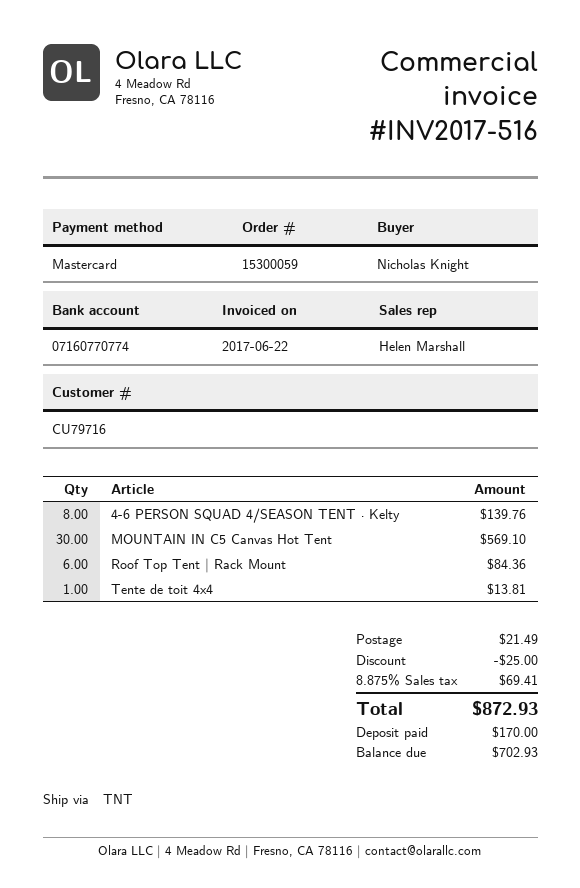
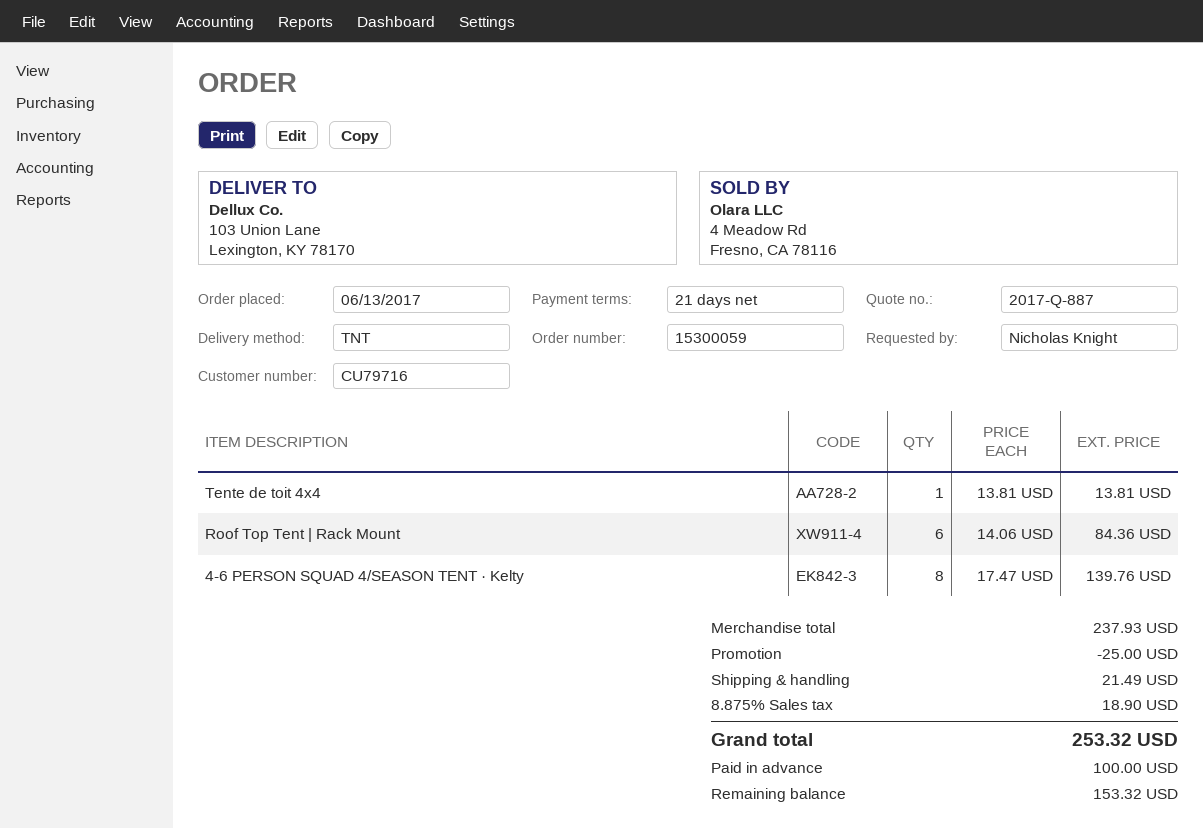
MOUNTAIN IN C5 Canvas Hot Tent: 30 for 569.10 -> none
tax: 8.875% = 69.41 -> 8.875% = 18.90
total: 872.93 -> 253.32
deposit: 170.00 -> 100.00
balance: 702.93 -> 153.32

